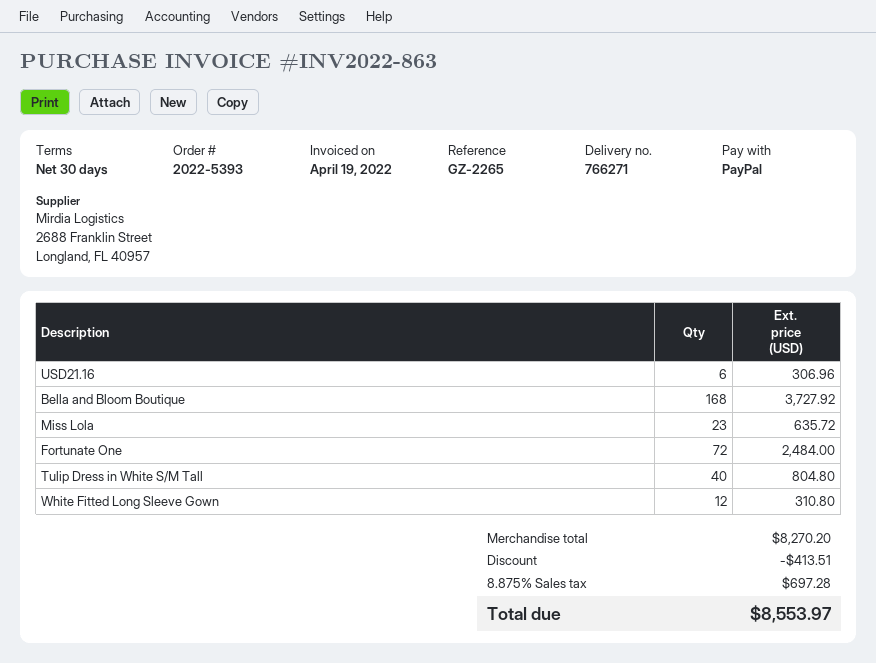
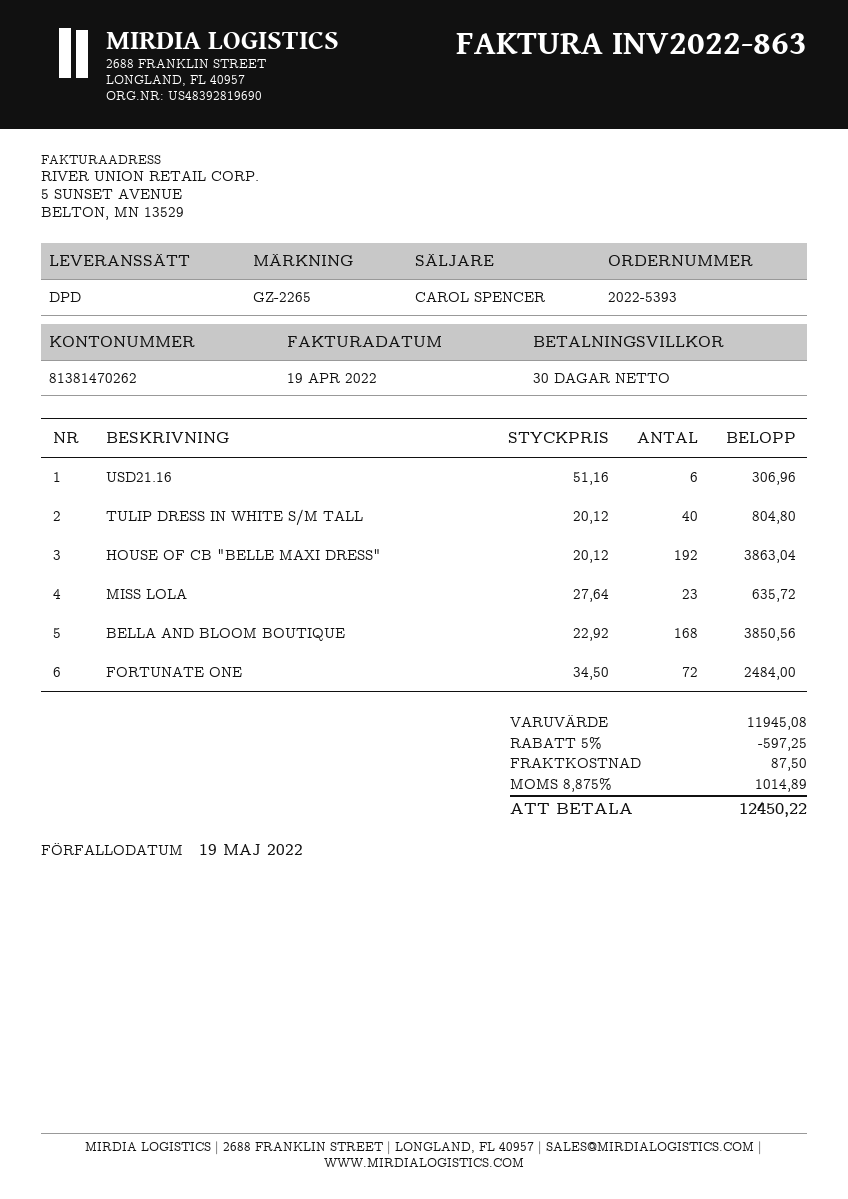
Bella and Bloom Boutique: 168 for 3727.92 -> 168 for 3850.56
White Fitted Long Sleeve Gown: 12 for 310.80 -> none
HOUSE OF CB "BELLE MAXI DRESS": none -> 192 for 3863.04
subtotal: 8270.20 -> 11945.08
discount: 413.51 -> 597.25
shipping: none -> 87.50
tax: 8.875% = 697.28 -> 8.875% = 1014.89
total: 8553.97 -> 12450.22

